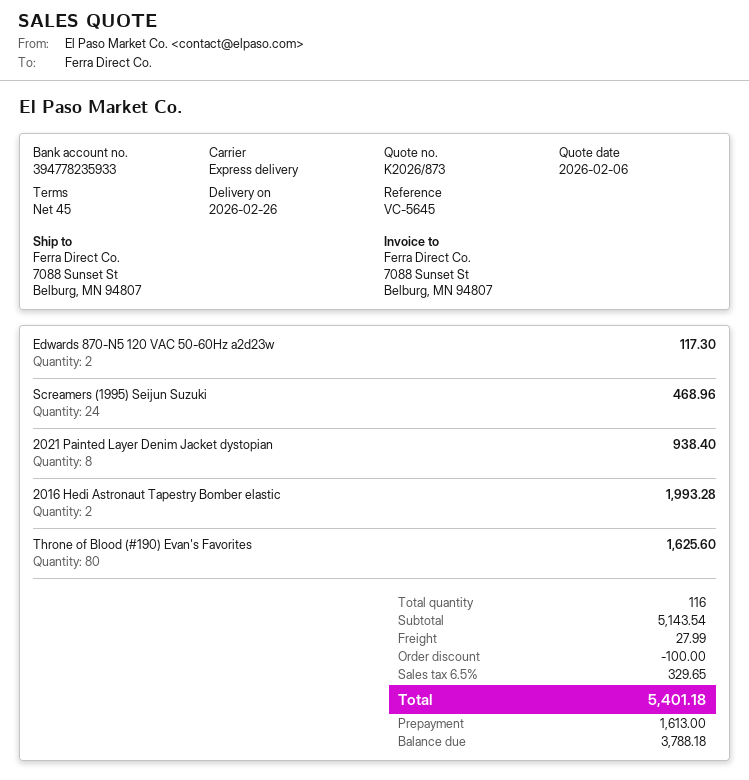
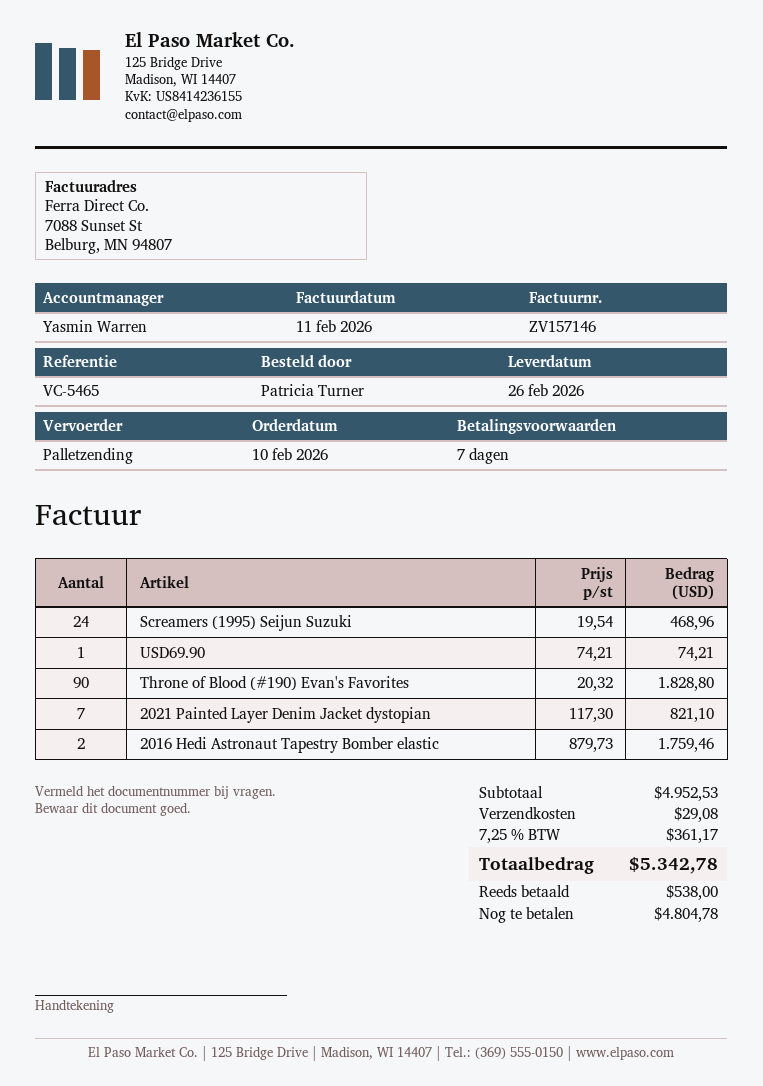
payment terms: 45 days -> 7 days
reference: VC-5645 -> VC-5465
shipping method: express -> pallet freight
Edwards 870-N5 120 VAC 50-60Hz a2d23w: 2 for 117.30 -> none
2021 Painted Layer Denim Jacket dystopian: 8 for 938.40 -> 7 for 821.10
2016 Hedi Astronaut Tapestry Bomber elastic: 2 for 1993.28 -> 2 for 1759.46
Throne of Blood (#190) Evan's Favorites: 80 for 1625.60 -> 90 for 1828.80
USD69.90: none -> 1 for 74.21
subtotal: 5143.54 -> 4952.53
discount: 100.00 -> none
shipping: 27.99 -> 29.08
tax: 6.5% = 329.65 -> 7.25% = 361.17
total: 5401.18 -> 5342.78
deposit: 1613.00 -> 538.00
balance: 3788.18 -> 4804.78

